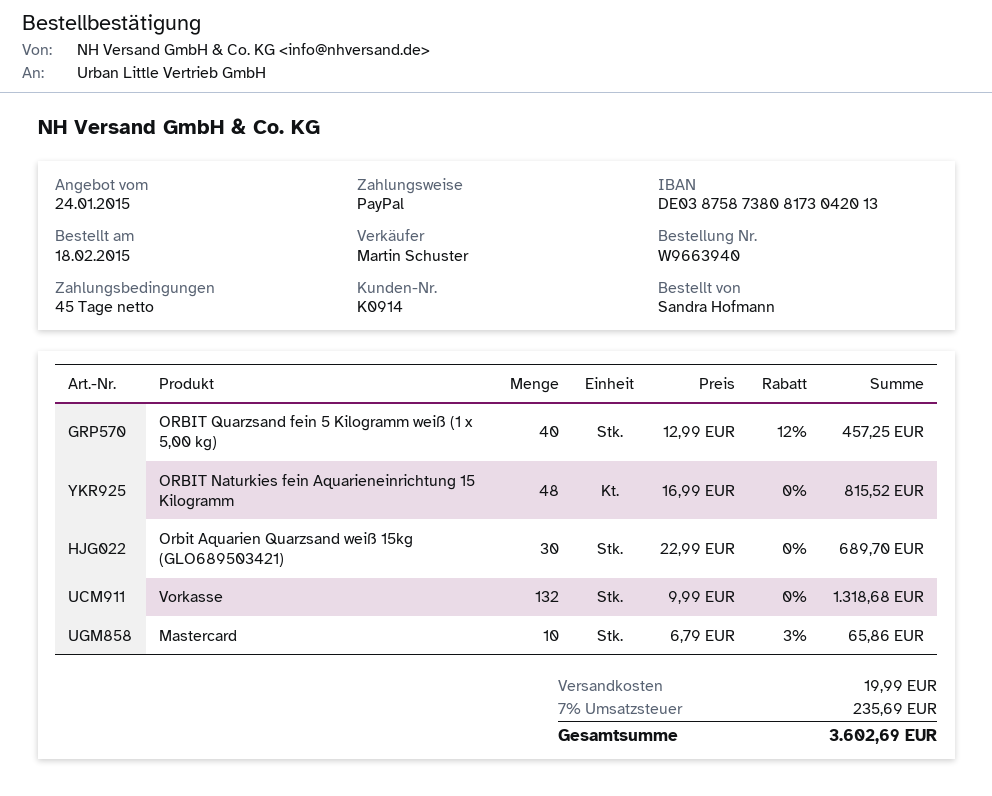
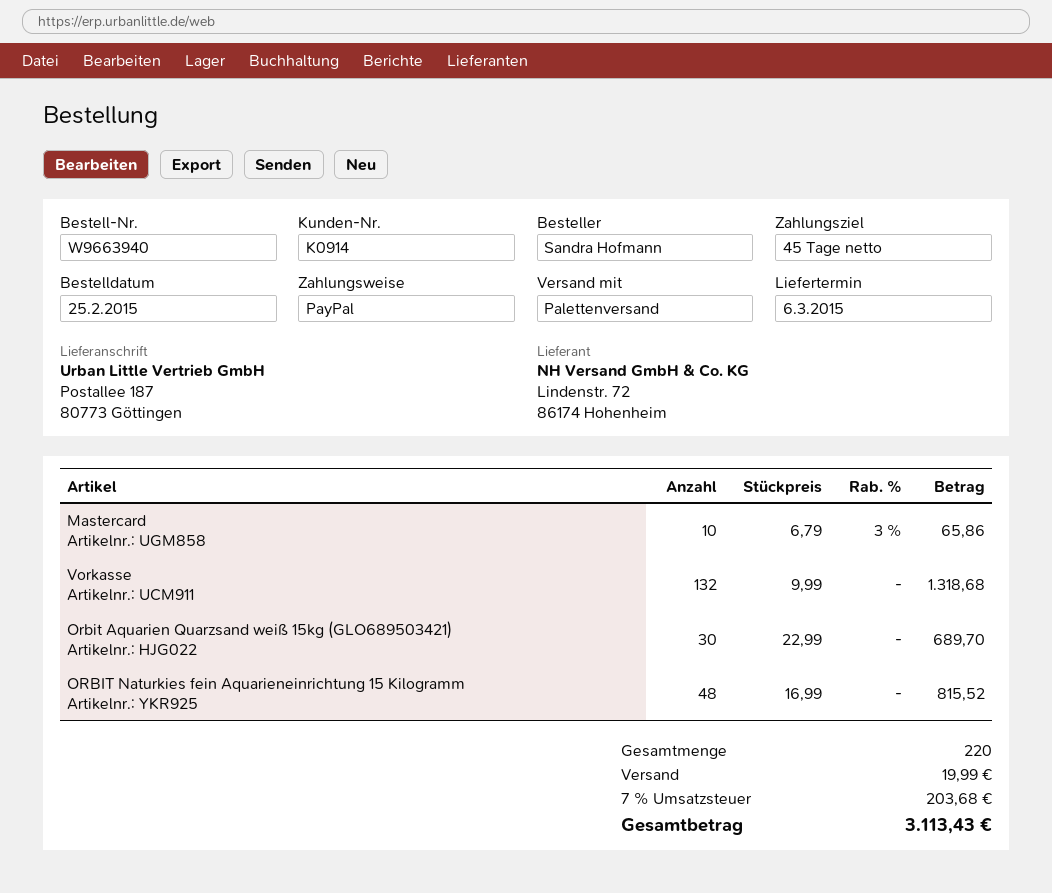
order date: 2015-02-18 -> 2015-02-25
ORBIT Quarzsand fein 5 Kilogramm weiß (1 x 5,00 kg): 40 x 12.99 - 12% = 457.25 -> none
tax: 7% = 235.69 -> 7% = 203.68
total: 3602.69 -> 3113.43

